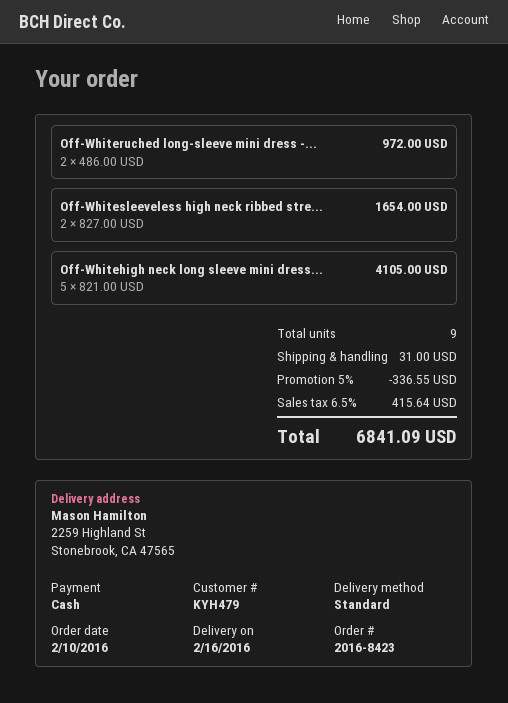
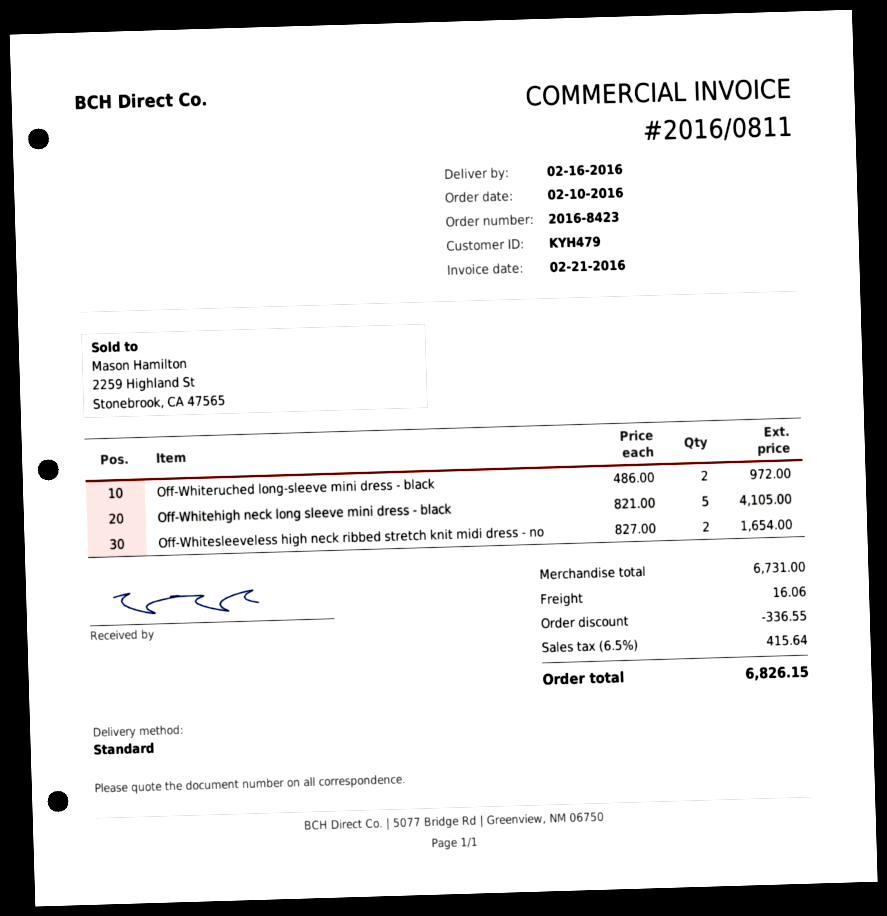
shipping: 31.00 -> 16.06
total: 6841.09 -> 6826.15

